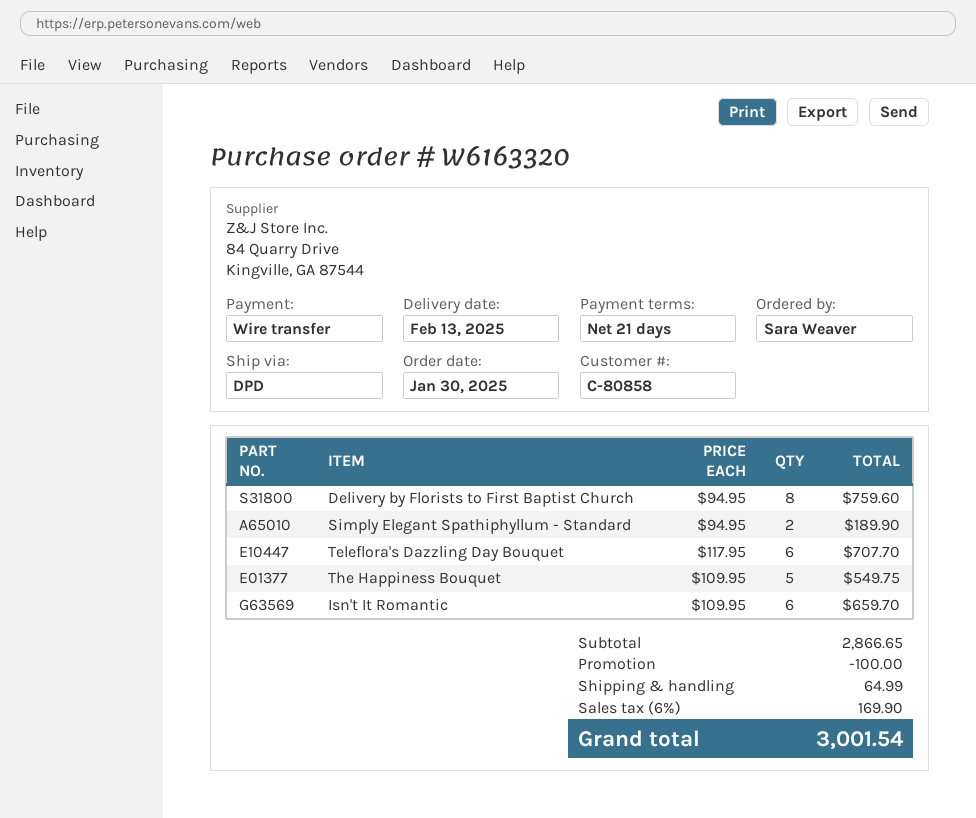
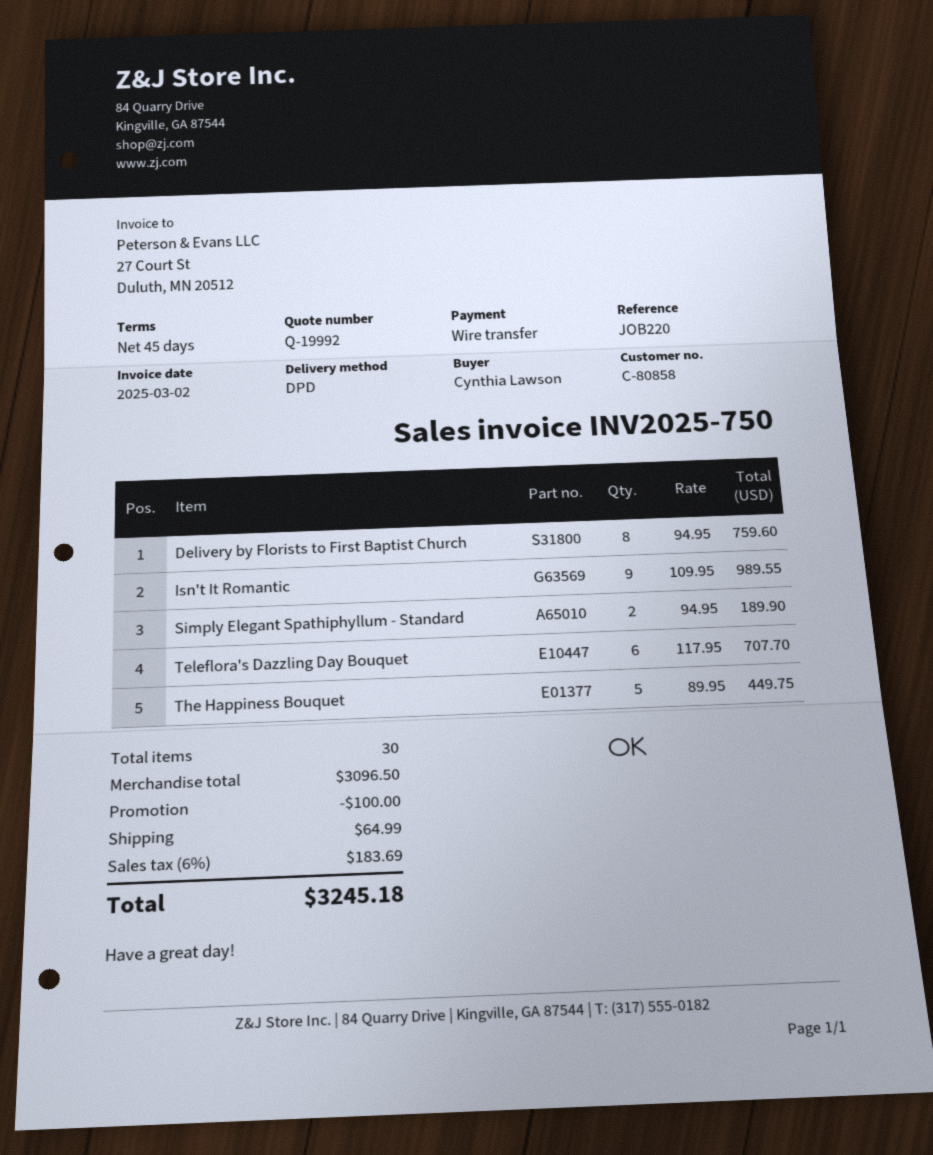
payment terms: 21 days -> 45 days
ordered by: Sara Weaver -> Cynthia Lawson
The Happiness Bouquet: 5 x 109.95 = 549.75 -> 5 x 89.95 = 449.75
Isn't It Romantic: 6 x 109.95 = 659.70 -> 9 x 109.95 = 989.55
subtotal: 2866.65 -> 3096.50
tax: 6% = 169.90 -> 6% = 183.69
total: 3001.54 -> 3245.18

